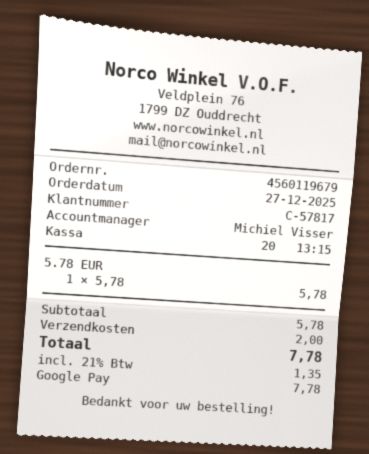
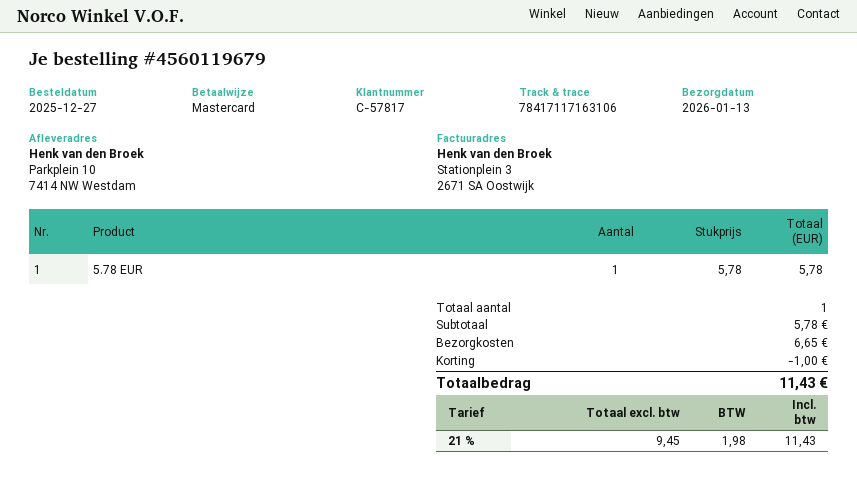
payment method: Google Pay -> Mastercard
discount: none -> 1.00
shipping: 2.00 -> 6.65
tax: 21% = 1.35 -> 21% = 1.98
total: 7.78 -> 11.43

